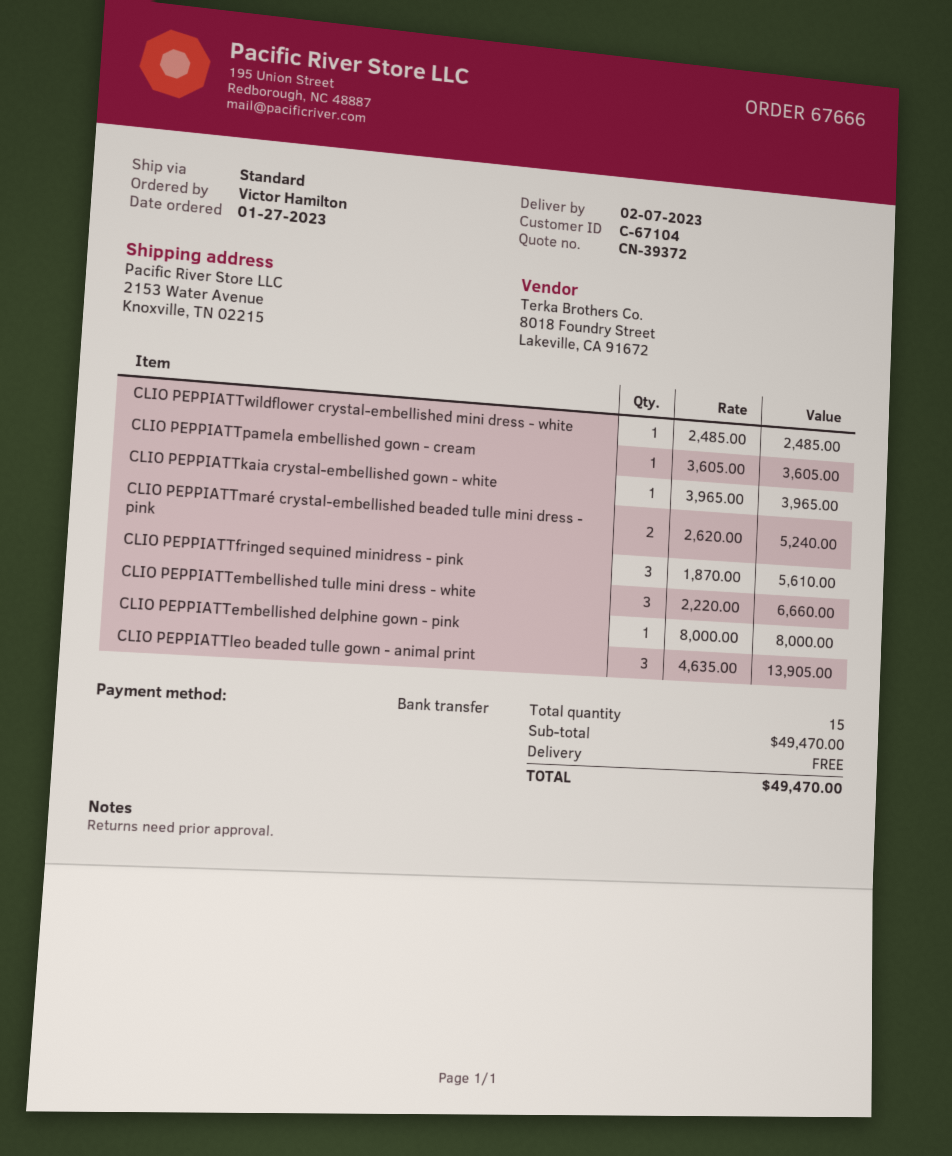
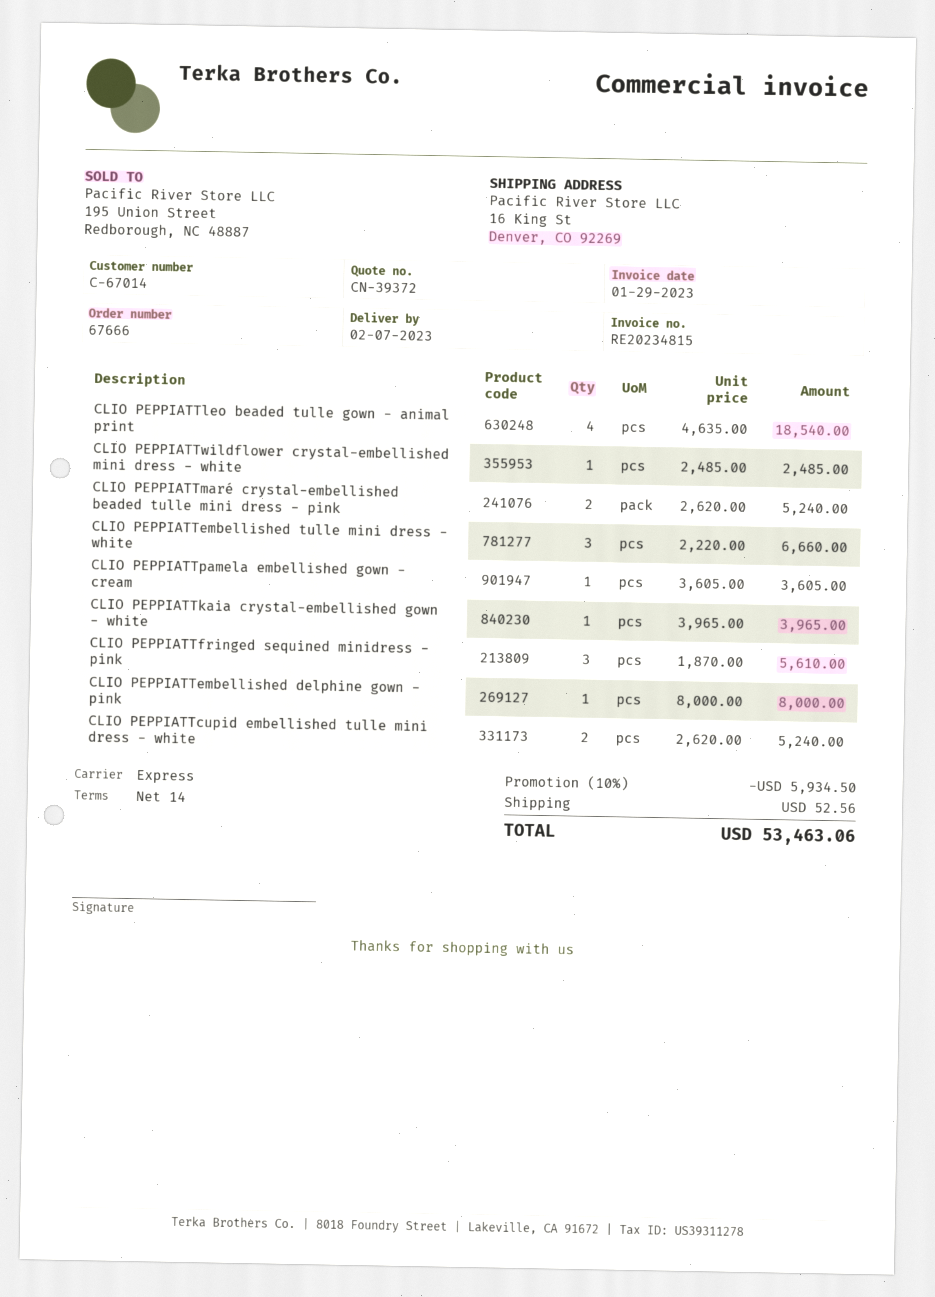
customer number: C-67104 -> C-67014
shipping method: standard -> express
ship to: 2153 Water Avenue, Knoxville, TN 02215 -> 16 King St, Denver, CO 92269
CLIO PEPPIATTleo beaded tulle gown - animal print: 3 x 4635.00 = 13905.00 -> 4 x 4635.00 = 18540.00
CLIO PEPPIATTcupid embellished tulle mini dress - white: none -> 2 x 2620.00 = 5240.00
discount: none -> 10% = 5934.50
shipping: 0.00 -> 52.56
total: 49470.00 -> 53463.06

